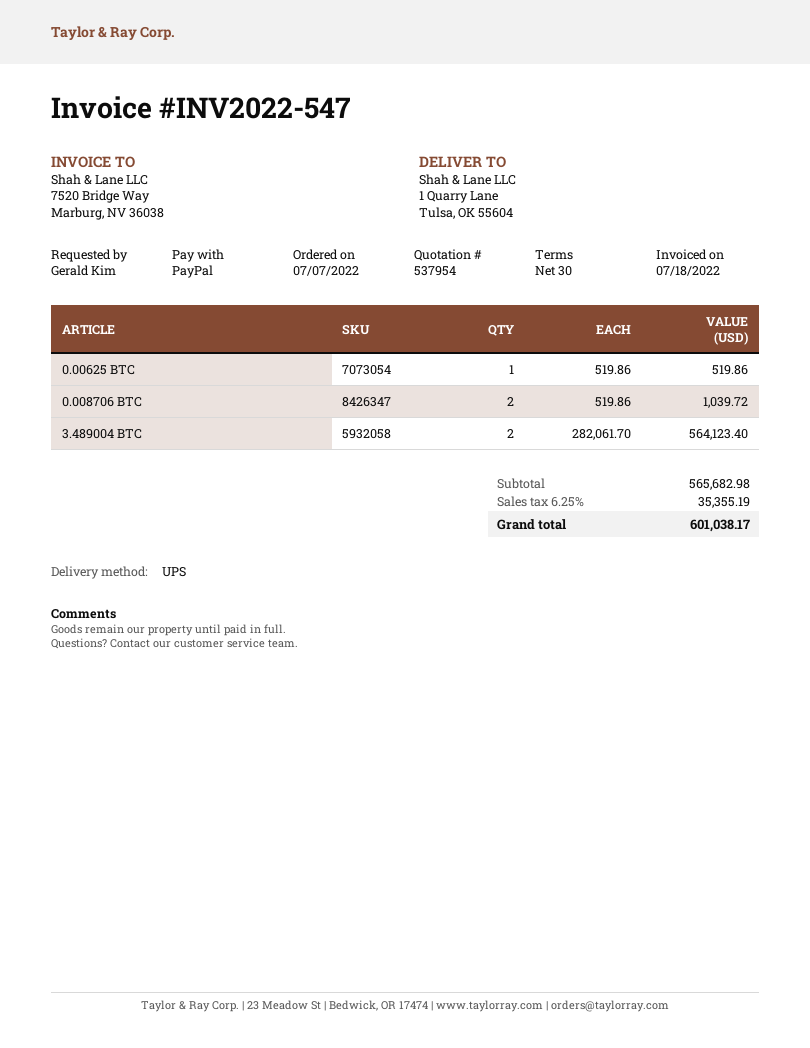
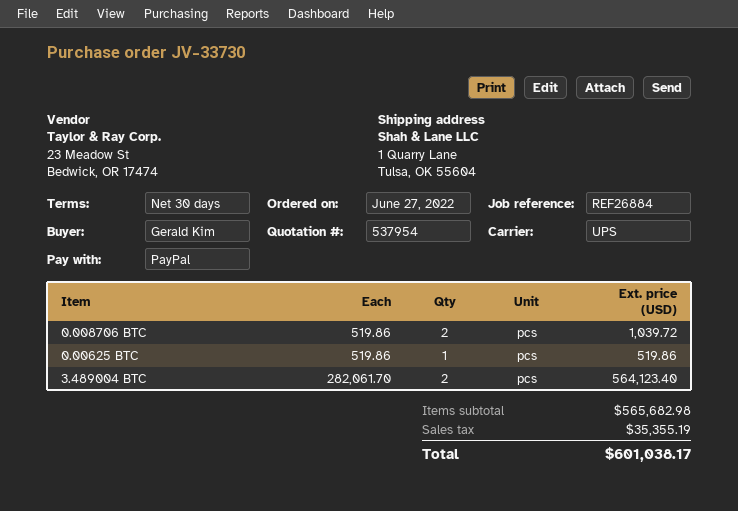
order date: 2022-07-07 -> 2022-06-27

